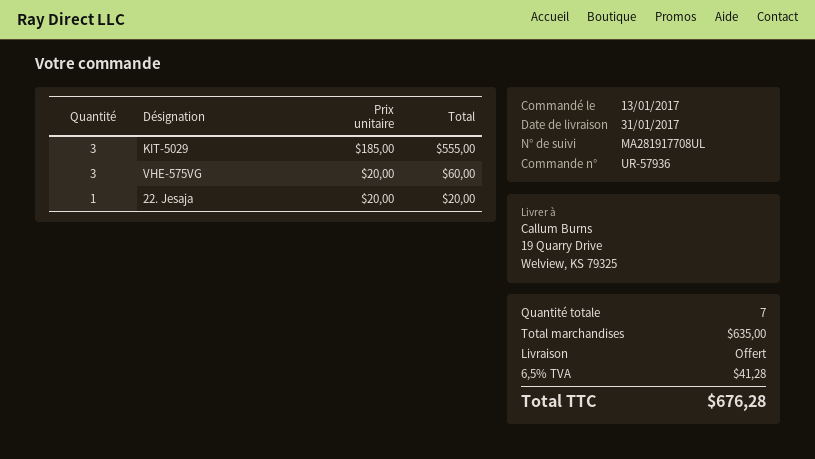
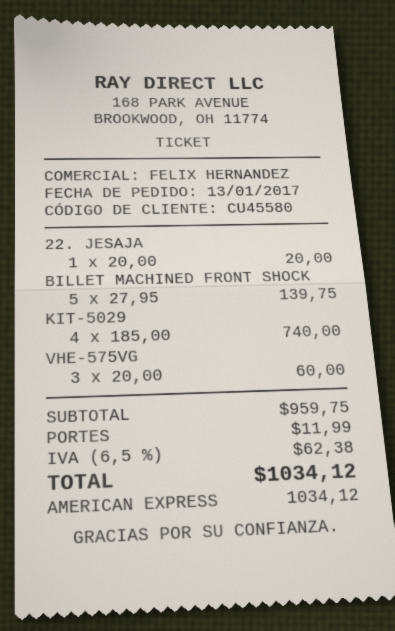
KIT-5029: 3 x 185.00 = 555.00 -> 4 x 185.00 = 740.00
BILLET MACHINED FRONT SHOCK: none -> 5 x 27.95 = 139.75
subtotal: 635.00 -> 959.75
shipping: 0.00 -> 11.99
tax: 6.5% = 41.28 -> 6.5% = 62.38
total: 676.28 -> 1034.12

